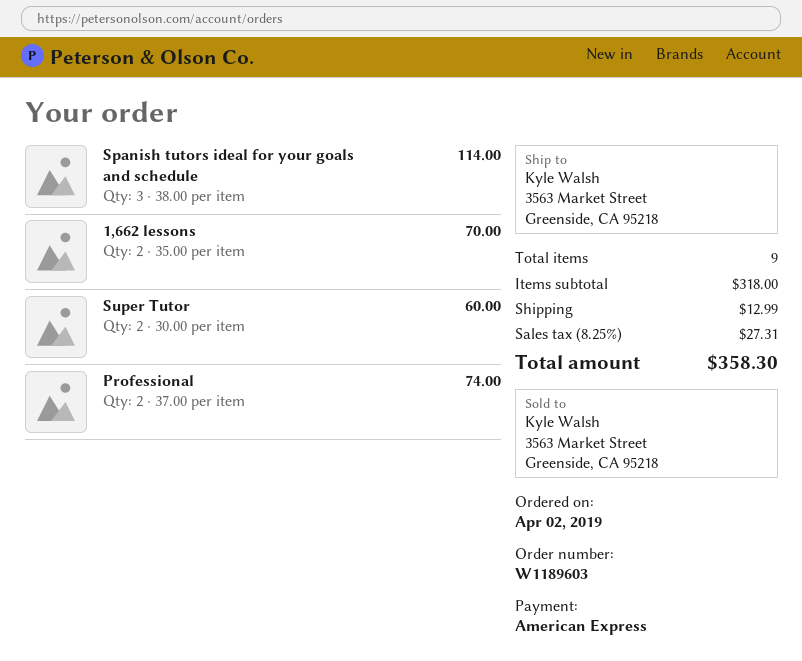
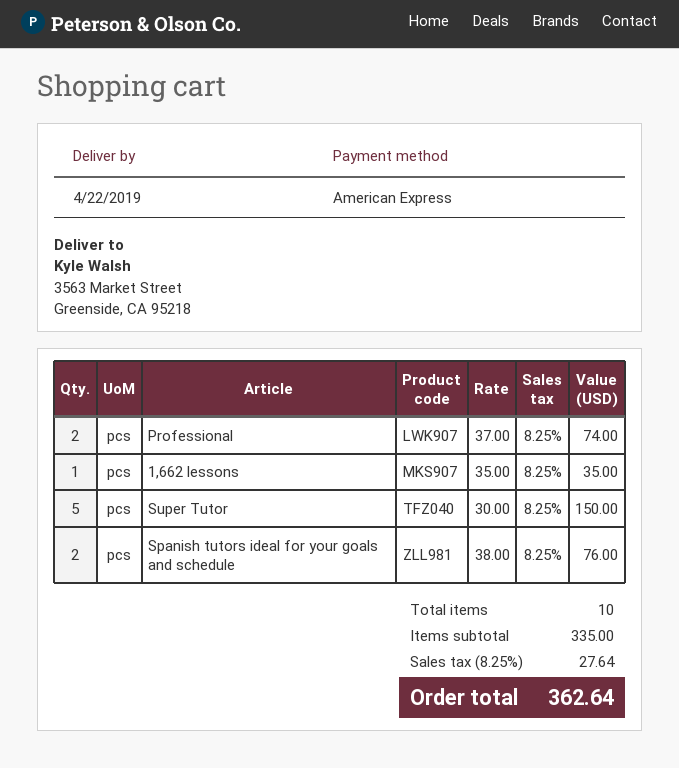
Spanish tutors ideal for your goals and schedule: 3 x 38.00 = 114.00 -> 2 x 38.00 = 76.00
1,662 lessons: 2 x 35.00 = 70.00 -> 1 x 35.00 = 35.00
Super Tutor: 2 x 30.00 = 60.00 -> 5 x 30.00 = 150.00
total quantity: 9 -> 10
subtotal: 318.00 -> 335.00
shipping: 12.99 -> none
tax: 8.25% = 27.31 -> 8.25% = 27.64
total: 358.30 -> 362.64

